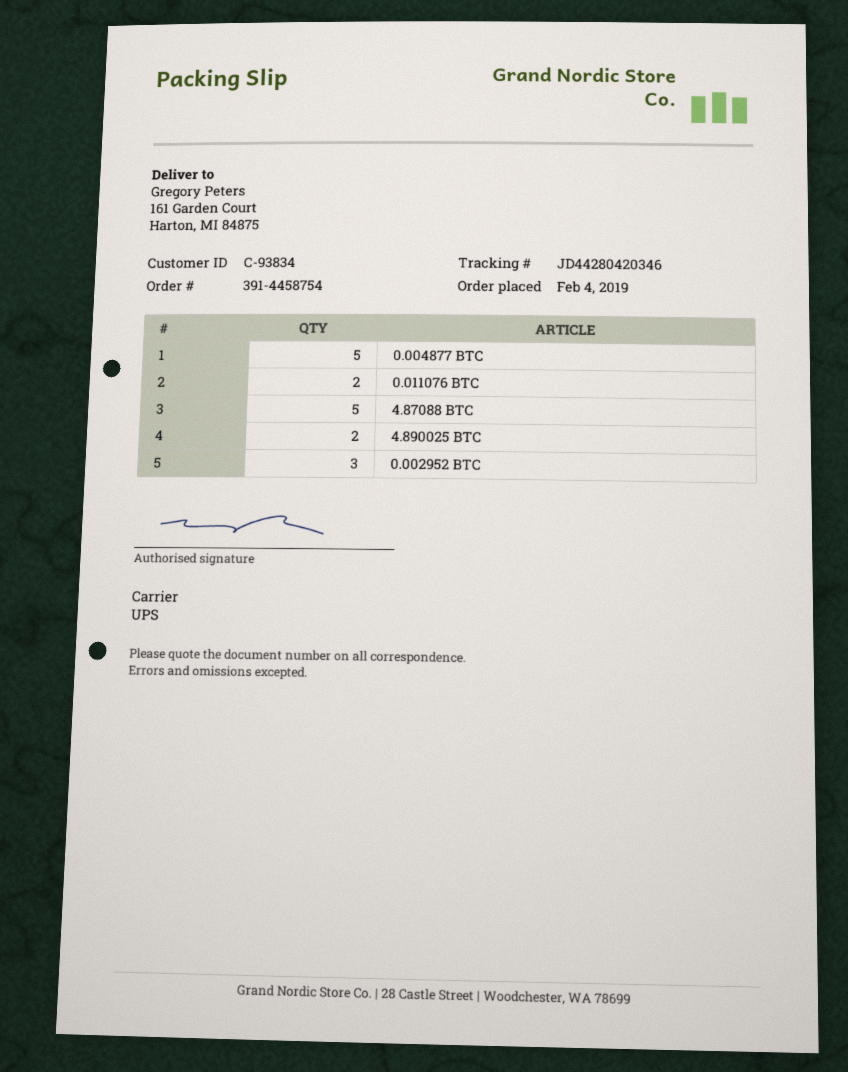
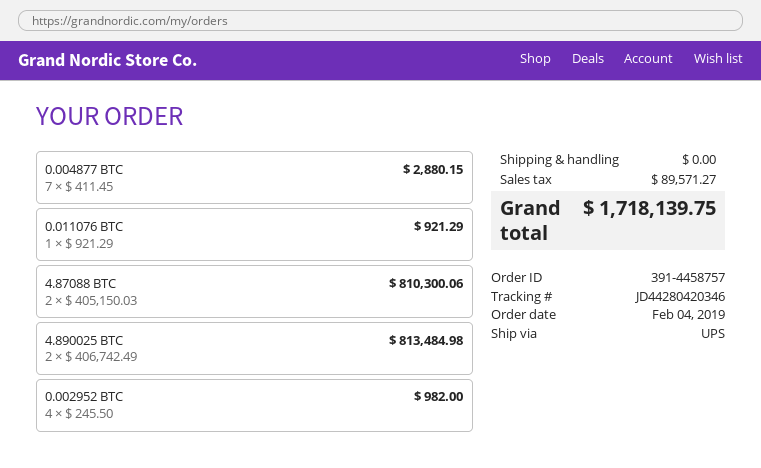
order number: 391-4458754 -> 391-4458757
0.004877 BTC: 5 -> 7
0.011076 BTC: 2 -> 1
4.87088 BTC: 5 -> 2
0.002952 BTC: 3 -> 4

